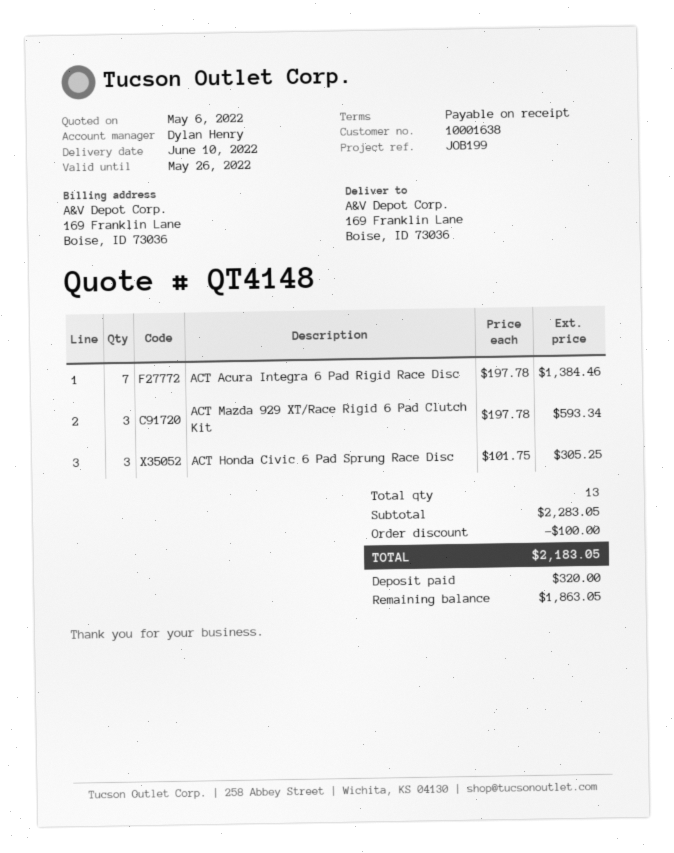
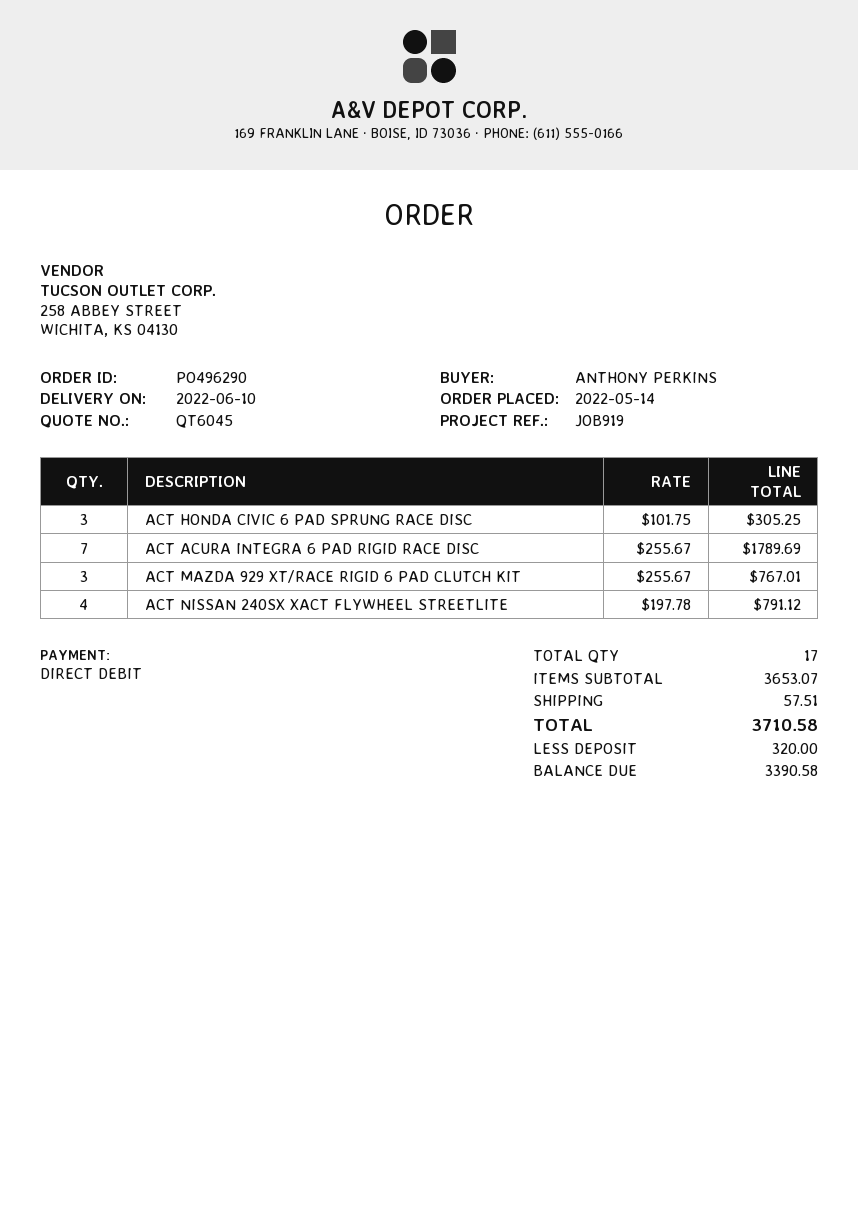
quote number: QT4148 -> QT6045
reference: JOB199 -> JOB919
ACT Acura Integra 6 Pad Rigid Race Disc: 7 x 197.78 = 1384.46 -> 7 x 255.67 = 1789.69
ACT Mazda 929 XT/Race Rigid 6 Pad Clutch Kit: 3 x 197.78 = 593.34 -> 3 x 255.67 = 767.01
ACT NISSAN 240SX XACT FLYWHEEL STREETLITE: none -> 4 x 197.78 = 791.12
total quantity: 13 -> 17
subtotal: 2283.05 -> 3653.07
discount: 100.00 -> none
shipping: none -> 57.51
total: 2183.05 -> 3710.58
balance: 1863.05 -> 3390.58

